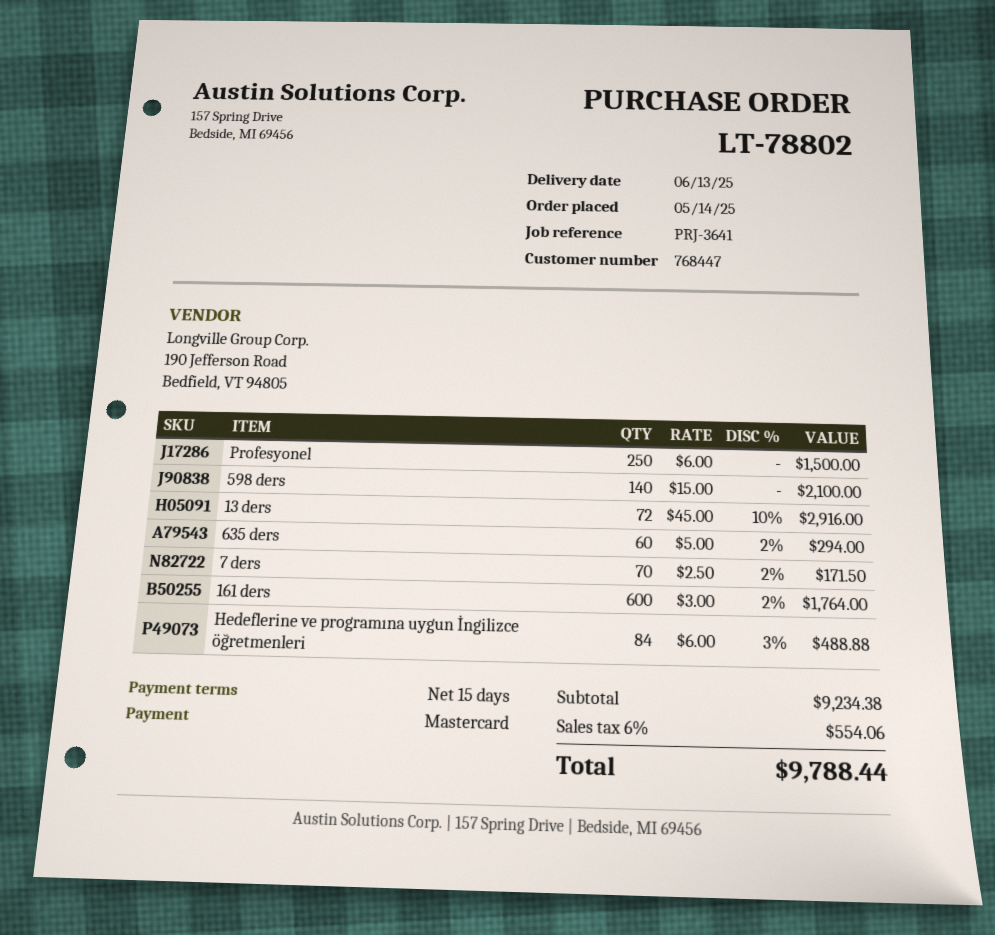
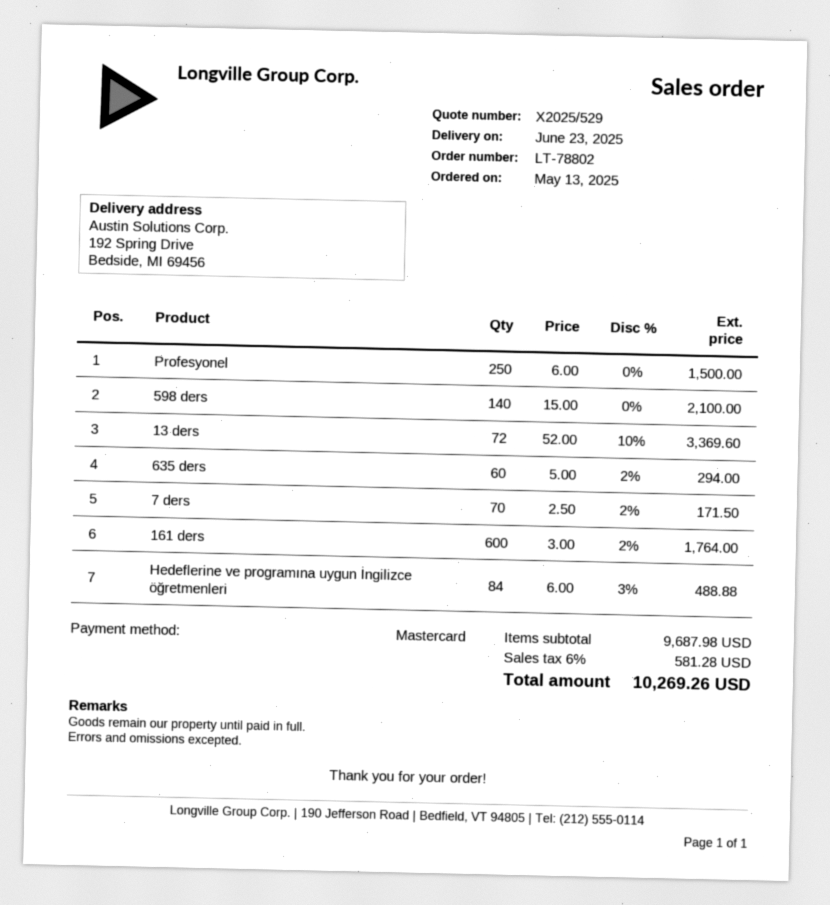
order date: 2025-05-14 -> 2025-05-13
delivery date: 2025-06-13 -> 2025-06-23
13 ders: 72 x 45.00 - 10% = 2916.00 -> 72 x 52.00 - 10% = 3369.60
subtotal: 9234.38 -> 9687.98
tax: 6% = 554.06 -> 6% = 581.28
total: 9788.44 -> 10269.26

